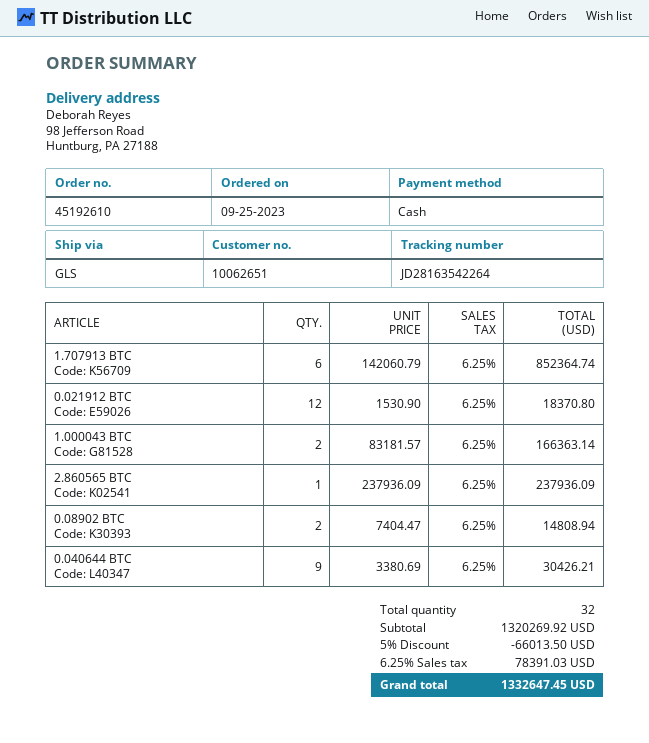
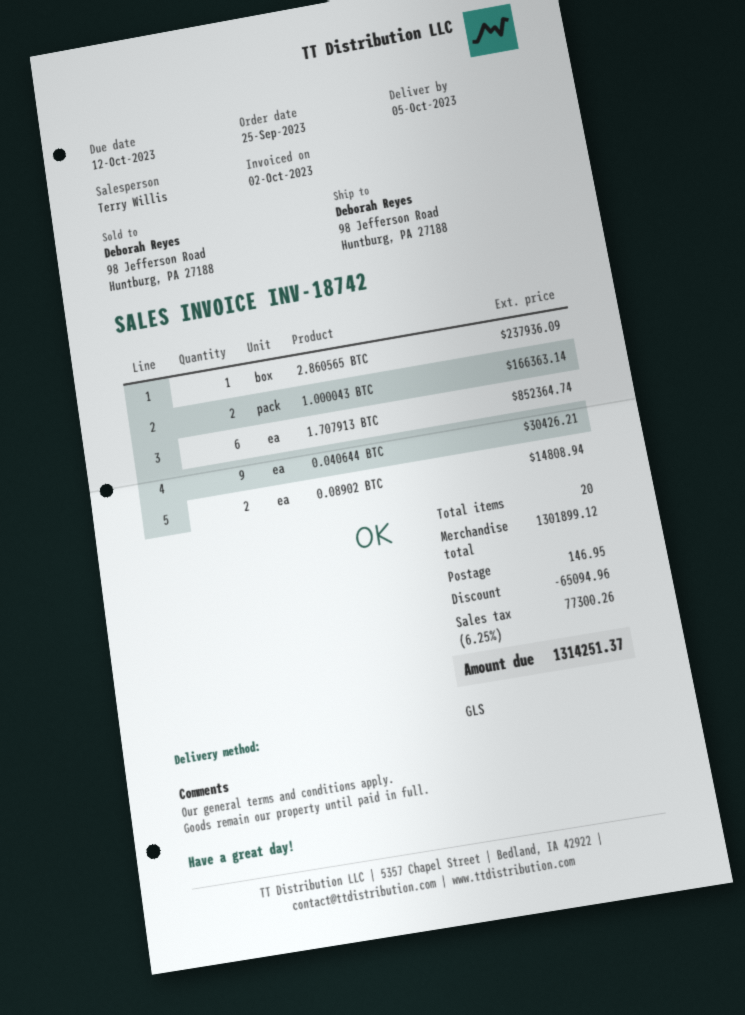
0.021912 BTC: 12 for 18370.80 -> none
total quantity: 32 -> 20
subtotal: 1320269.92 -> 1301899.12
discount: 66013.50 -> 65094.96
shipping: none -> 146.95
tax: 6.25% = 78391.03 -> 6.25% = 77300.26
total: 1332647.45 -> 1314251.37

